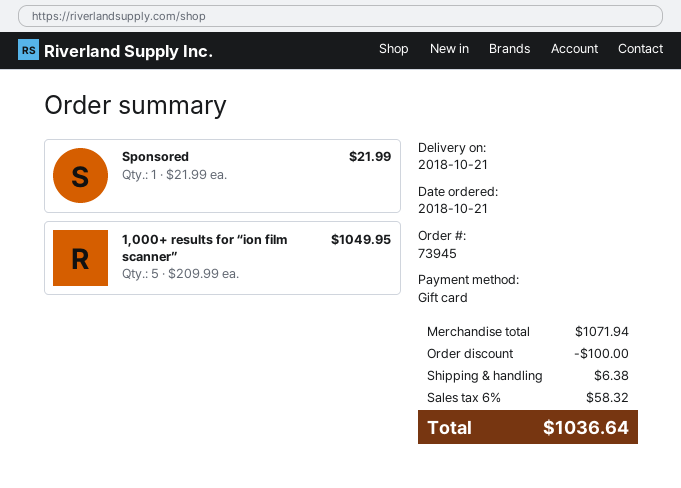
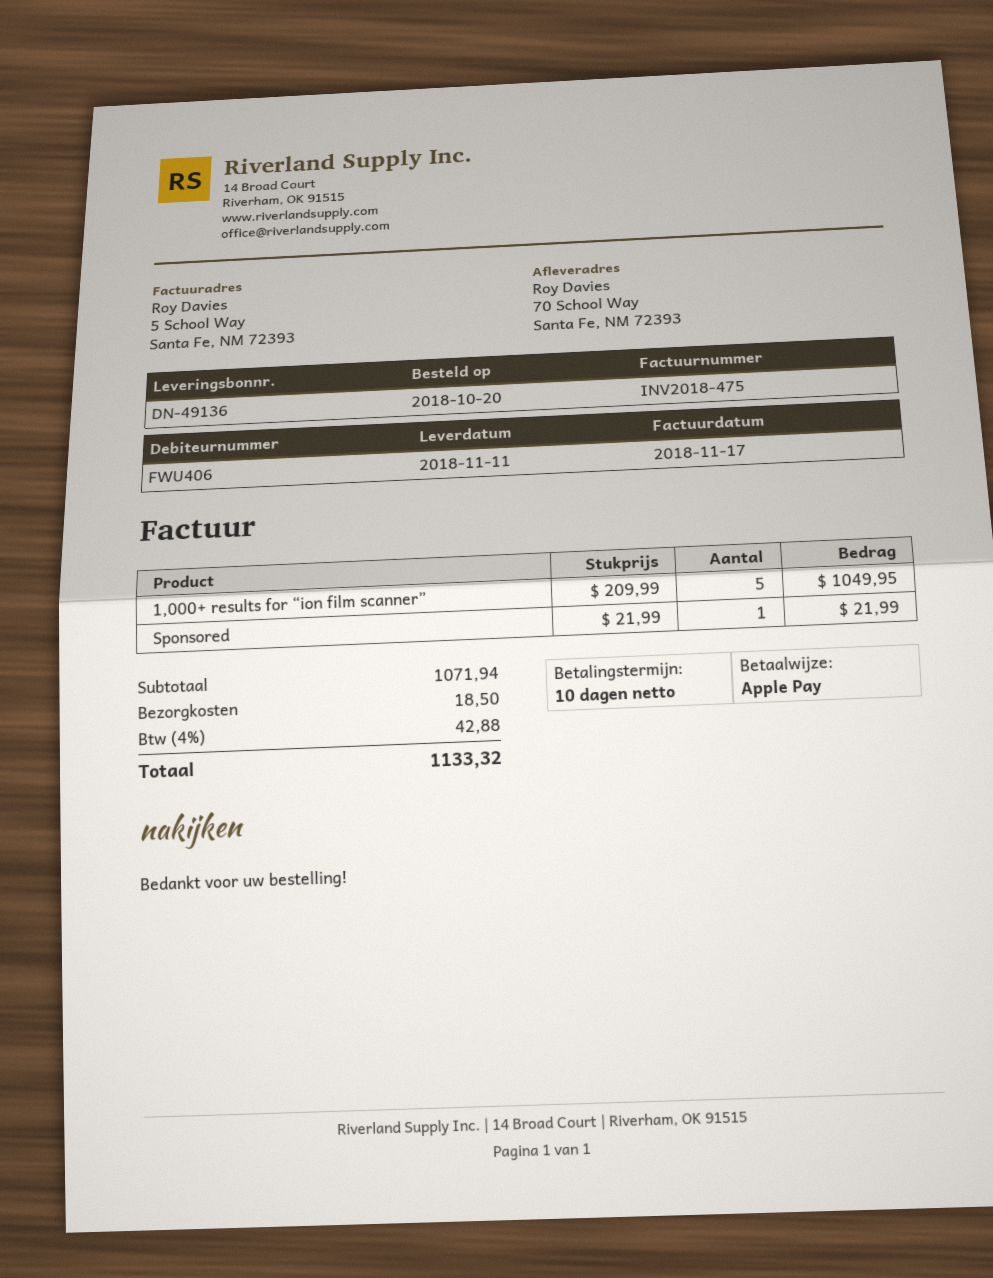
order date: 2018-10-21 -> 2018-10-20
delivery date: 2018-10-21 -> 2018-11-11
payment method: gift card -> Apple Pay
discount: 100.00 -> none
shipping: 6.38 -> 18.50
tax: 6% = 58.32 -> 4% = 42.88
total: 1036.64 -> 1133.32

